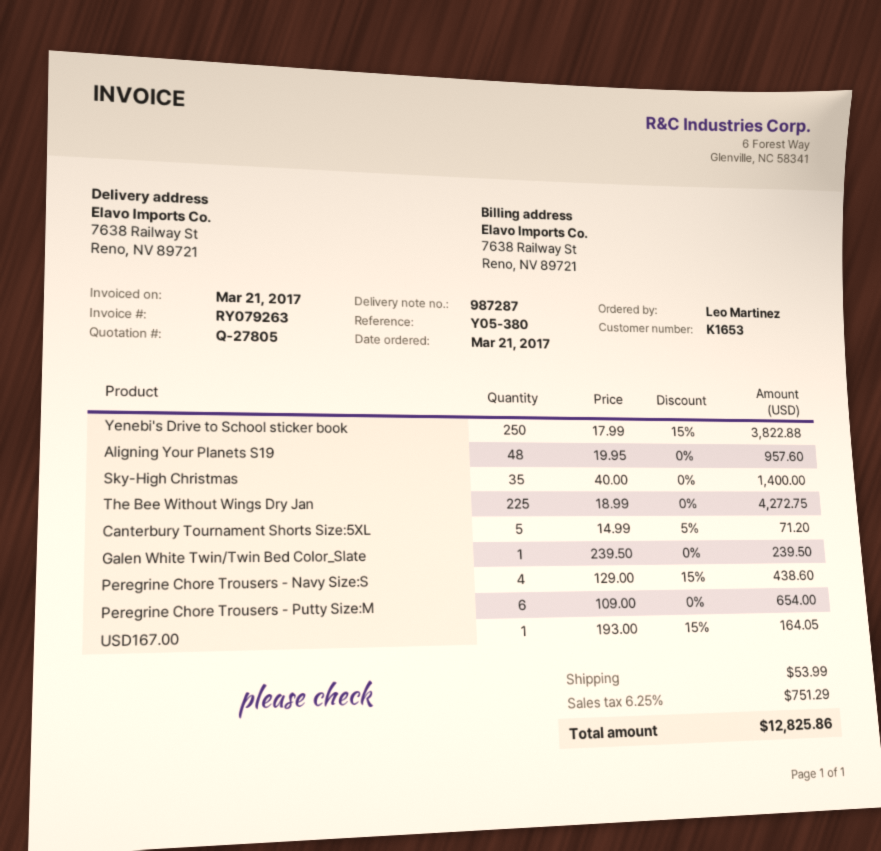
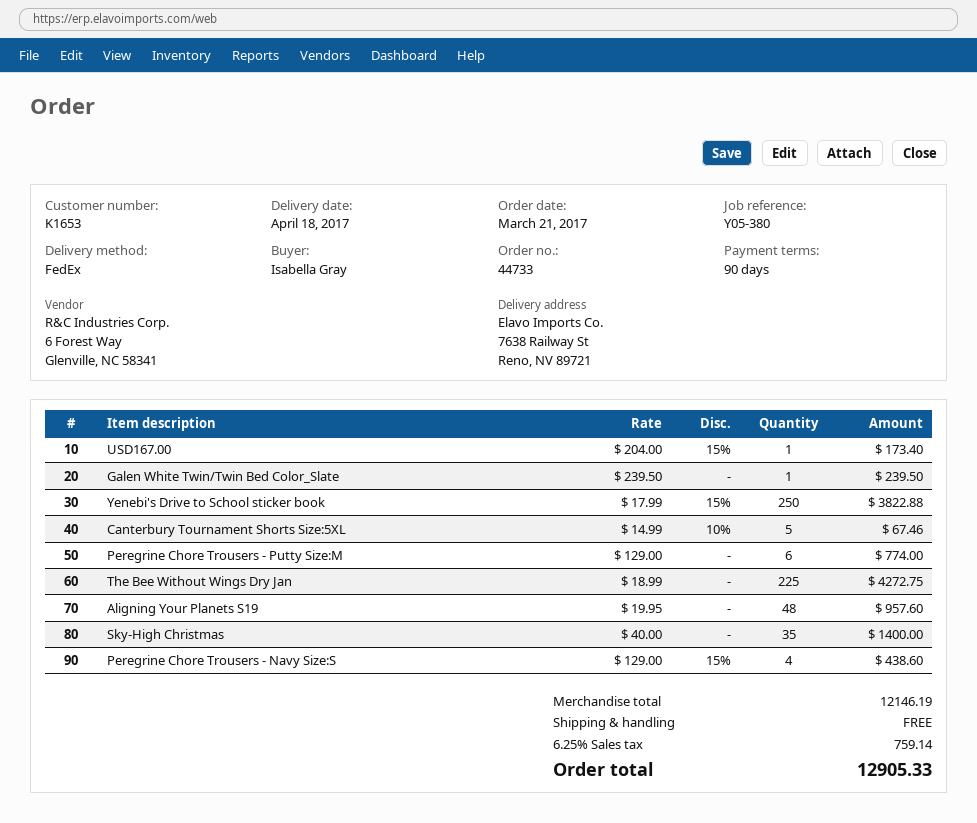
ordered by: Leo Martinez -> Isabella Gray
Canterbury Tournament Shorts Size:5XL: 5 x 14.99 - 5% = 71.20 -> 5 x 14.99 - 10% = 67.46
Peregrine Chore Trousers - Putty Size:M: 6 x 109.00 = 654.00 -> 6 x 129.00 = 774.00
USD167.00: 1 x 193.00 - 15% = 164.05 -> 1 x 204.00 - 15% = 173.40
shipping: 53.99 -> 0.00
tax: 6.25% = 751.29 -> 6.25% = 759.14
total: 12825.86 -> 12905.33

